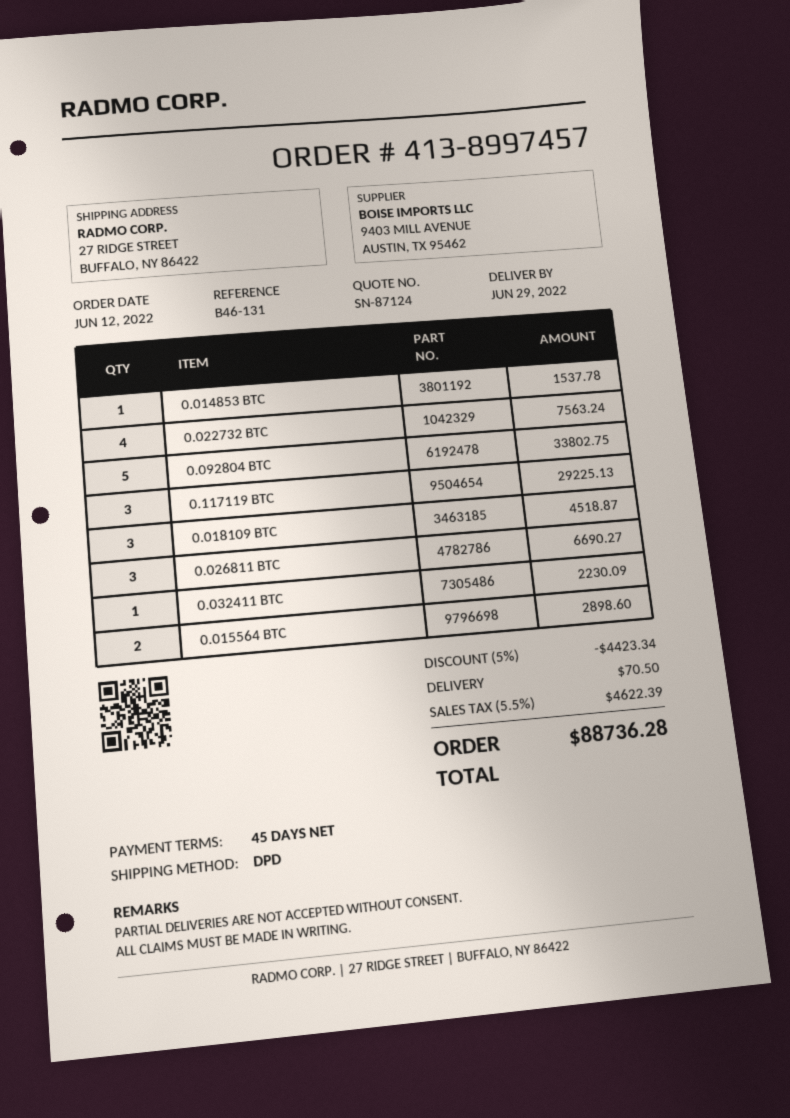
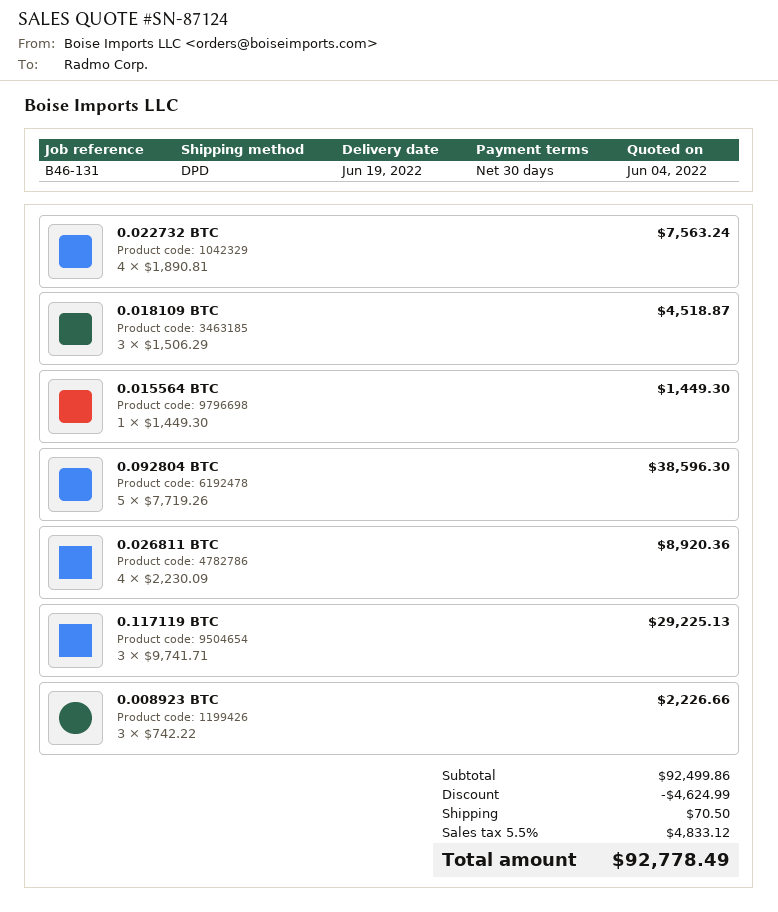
delivery date: 2022-06-29 -> 2022-06-19
payment terms: 45 days -> 30 days
0.014853 BTC: 1 for 1537.78 -> none
0.092804 BTC: 5 for 33802.75 -> 5 for 38596.30
0.026811 BTC: 3 for 6690.27 -> 4 for 8920.36
0.032411 BTC: 1 for 2230.09 -> none
0.015564 BTC: 2 for 2898.60 -> 1 for 1449.30
0.008923 BTC: none -> 3 for 2226.66
discount: 4423.34 -> 4624.99
tax: 5.5% = 4622.39 -> 5.5% = 4833.12
total: 88736.28 -> 92778.49

